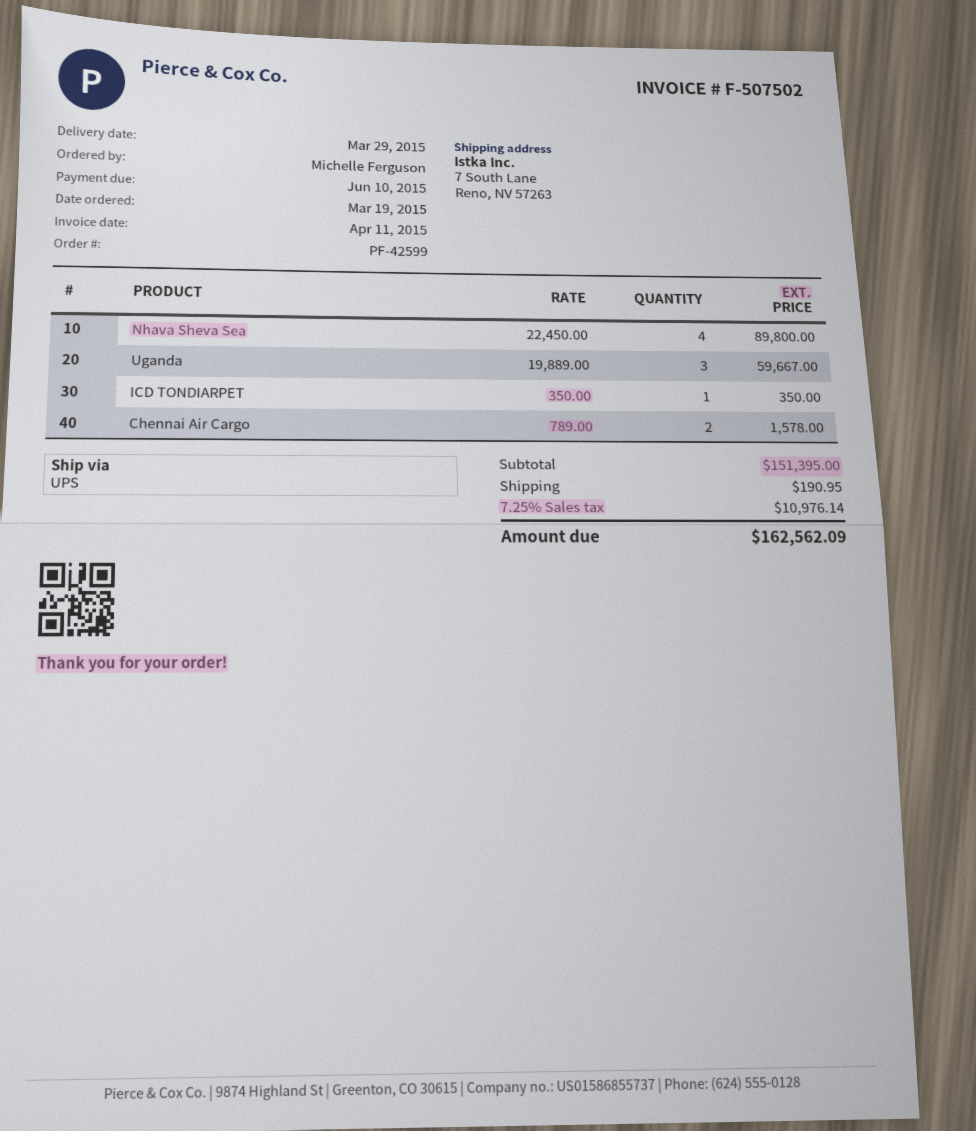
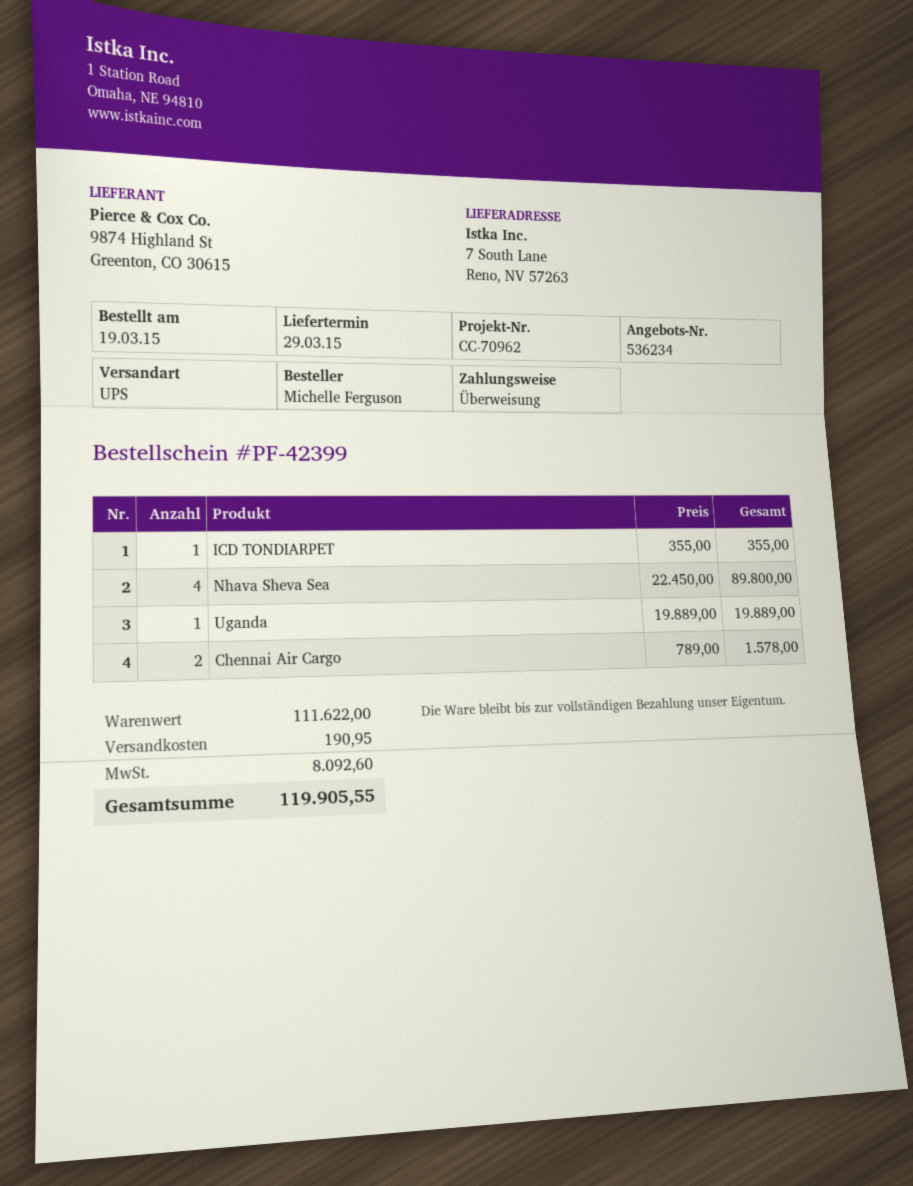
order number: PF-42599 -> PF-42399
Uganda: 3 x 19889.00 = 59667.00 -> 1 x 19889.00 = 19889.00
ICD TONDIARPET: 1 x 350.00 = 350.00 -> 1 x 355.00 = 355.00
subtotal: 151395.00 -> 111622.00
tax: 10976.14 -> 8092.60
total: 162562.09 -> 119905.55

